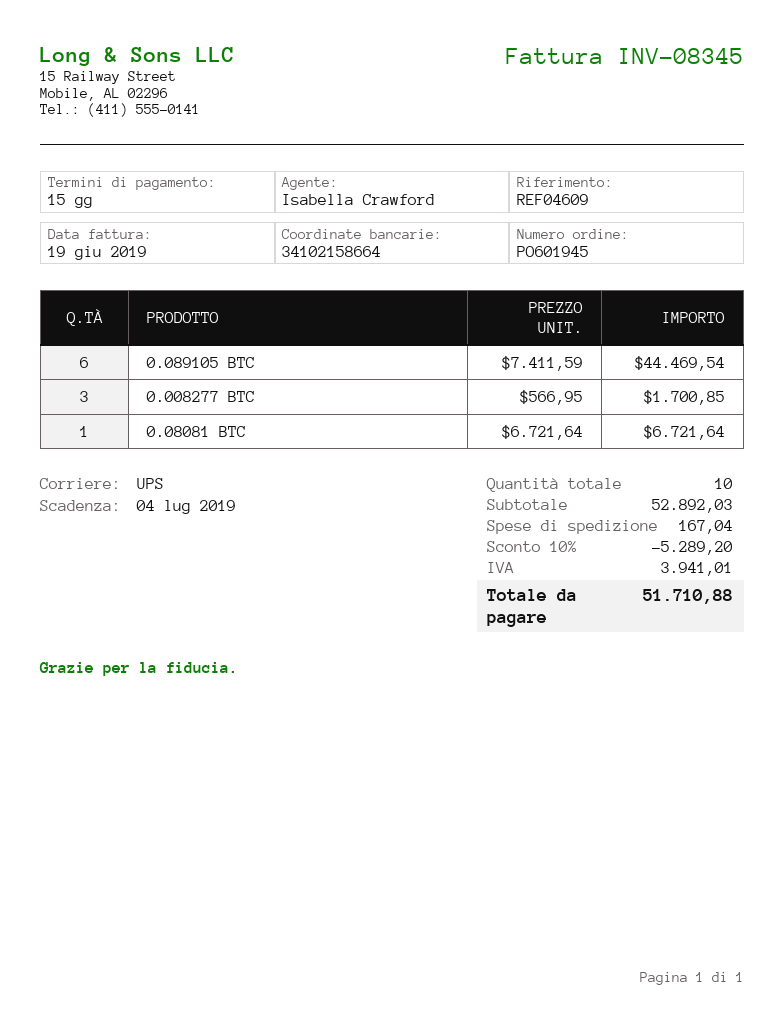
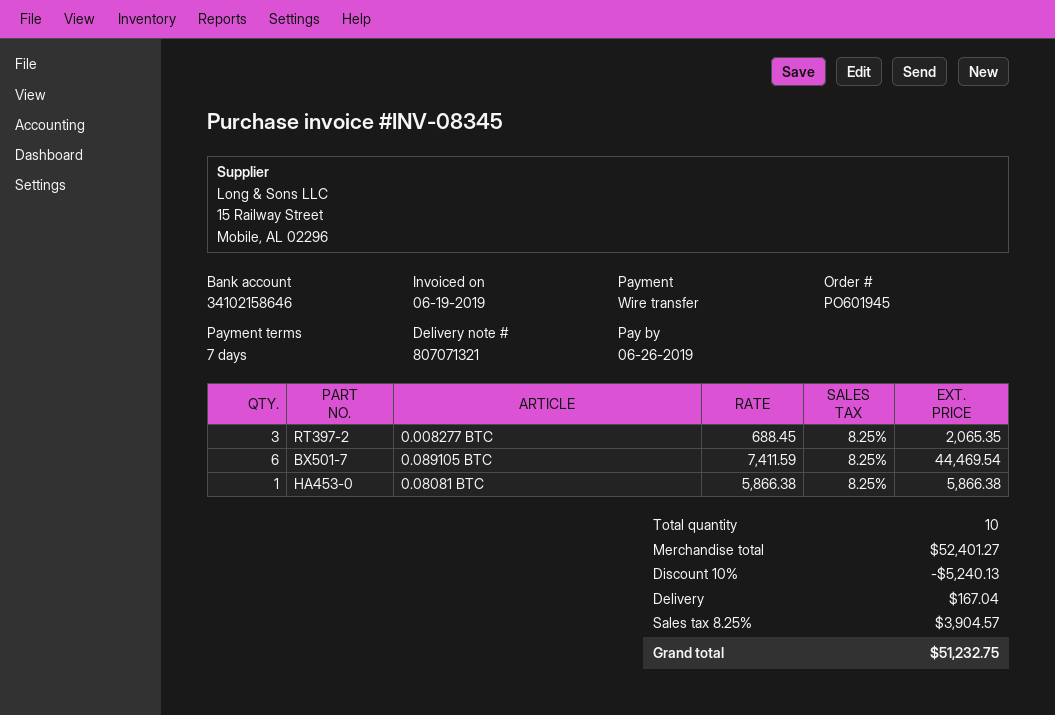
payment terms: 15 days -> 7 days
due date: 2019-07-04 -> 2019-06-26
bank account: 34102158664 -> 34102158646
0.008277 BTC: 3 x 566.95 = 1700.85 -> 3 x 688.45 = 2065.35
0.08081 BTC: 1 x 6721.64 = 6721.64 -> 1 x 5866.38 = 5866.38
subtotal: 52892.03 -> 52401.27
discount: 10% = 5289.20 -> 10% = 5240.13
tax: 3941.01 -> 3904.57
total: 51710.88 -> 51232.75

